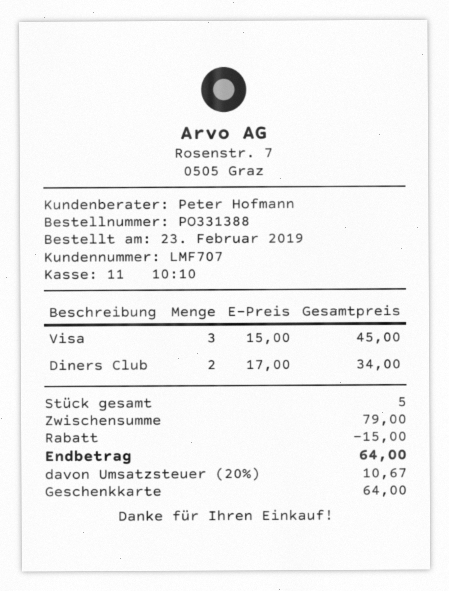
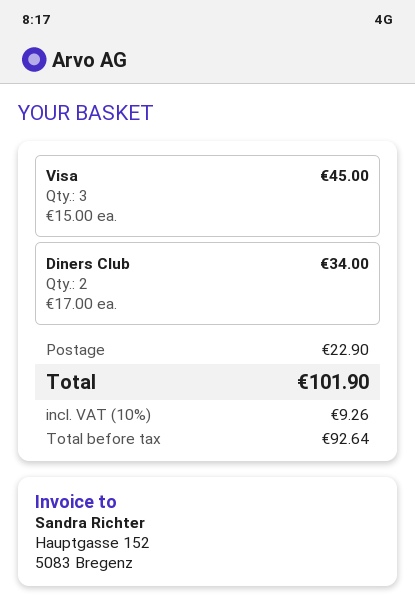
discount: 15.00 -> none
shipping: none -> 22.90
tax: 20% = 10.67 -> 10% = 9.26
total: 64.00 -> 101.90

